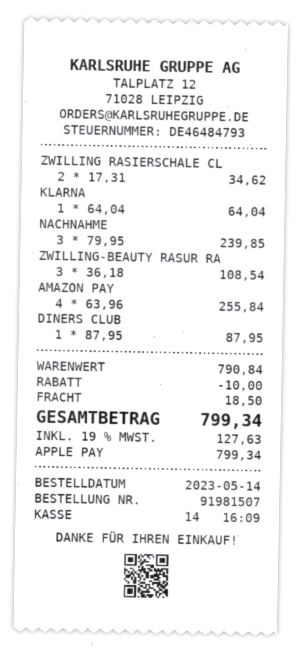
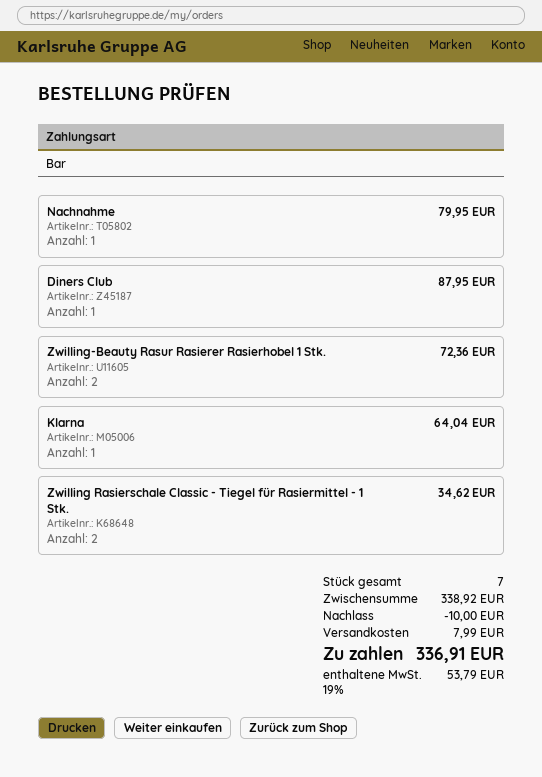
payment method: Apple Pay -> cash
NACHNAHME: 3 for 239.85 -> 1 for 79.95
ZWILLING-BEAUTY RASUR RA: 3 for 108.54 -> 2 for 72.36
AMAZON PAY: 4 for 255.84 -> none
subtotal: 790.84 -> 338.92
shipping: 18.50 -> 7.99
tax: 19% = 127.63 -> 19% = 53.79
total: 799.34 -> 336.91

